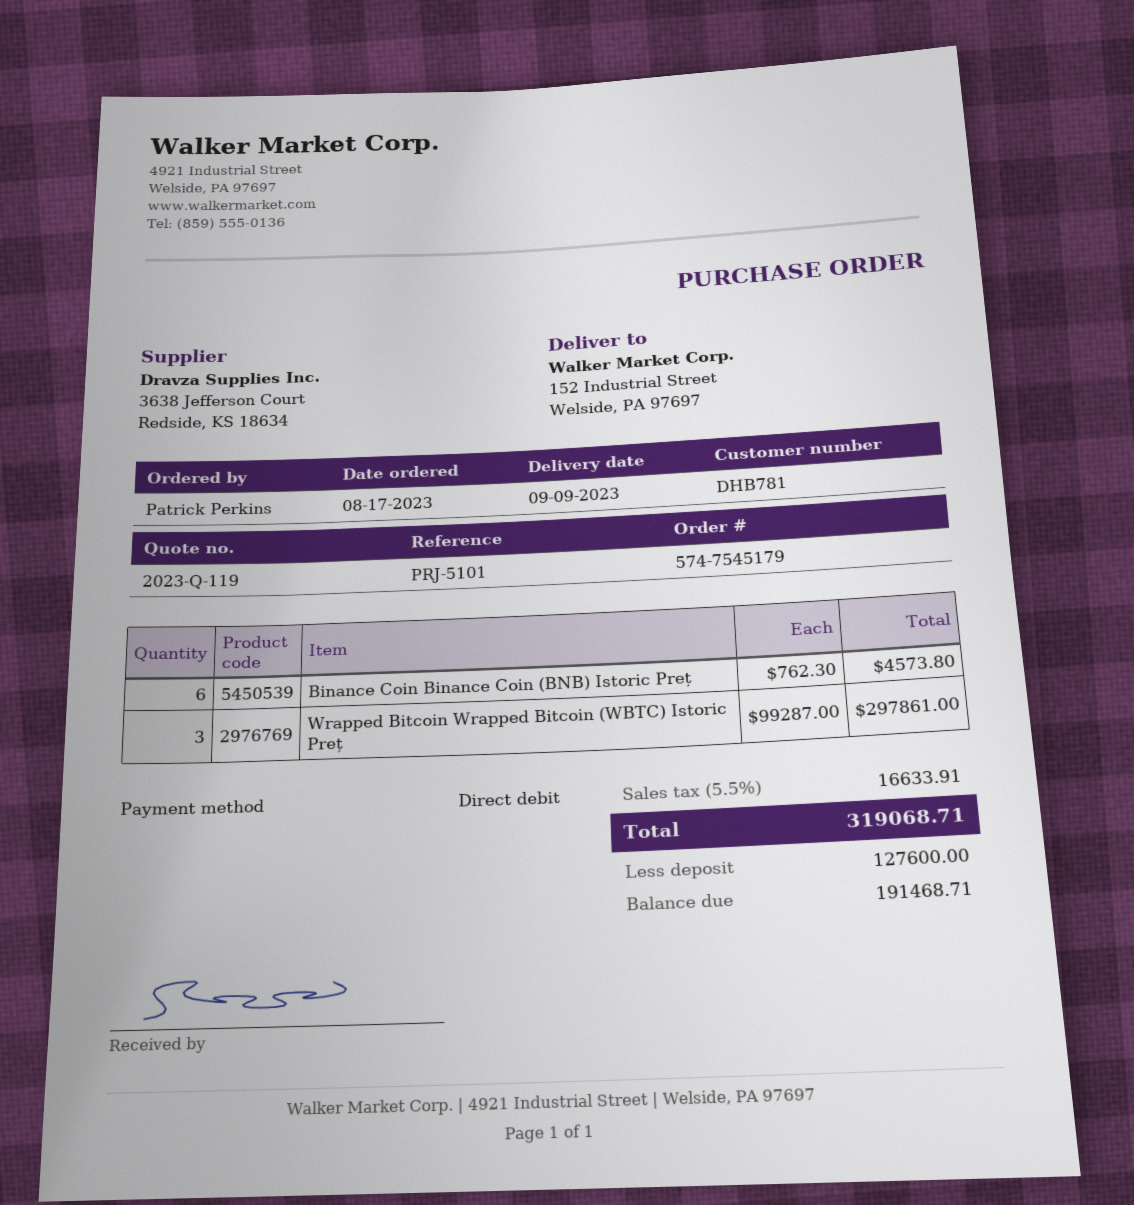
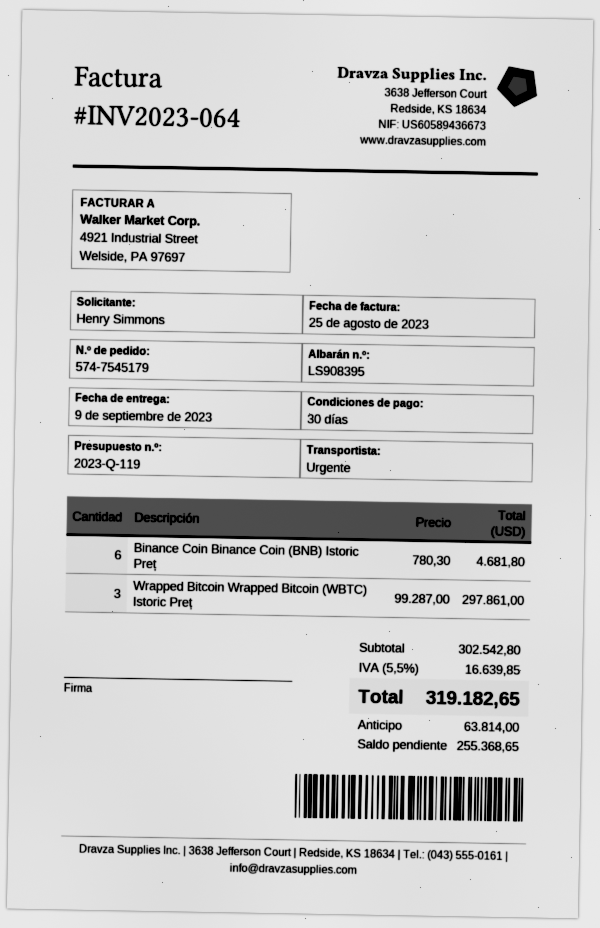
ordered by: Patrick Perkins -> Henry Simmons
Binance Coin Binance Coin (BNB) Istoric Preț: 6 x 762.30 = 4573.80 -> 6 x 780.30 = 4681.80
tax: 5.5% = 16633.91 -> 5.5% = 16639.85
total: 319068.71 -> 319182.65
deposit: 127600.00 -> 63814.00
balance: 191468.71 -> 255368.65

